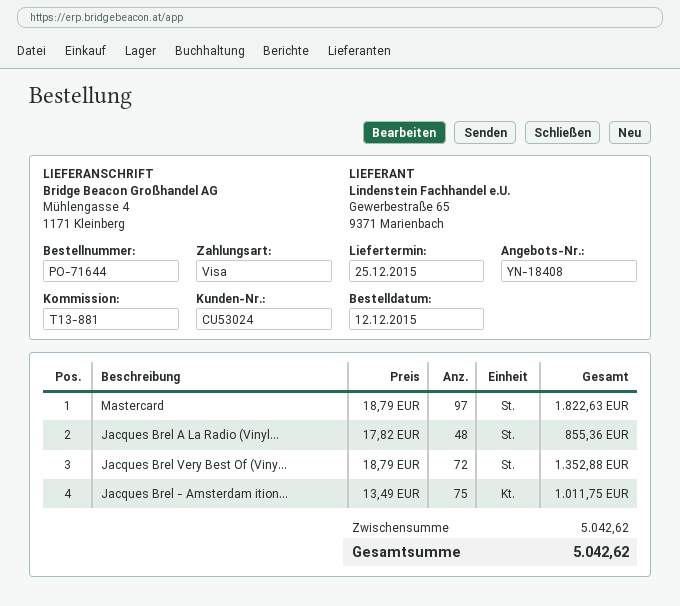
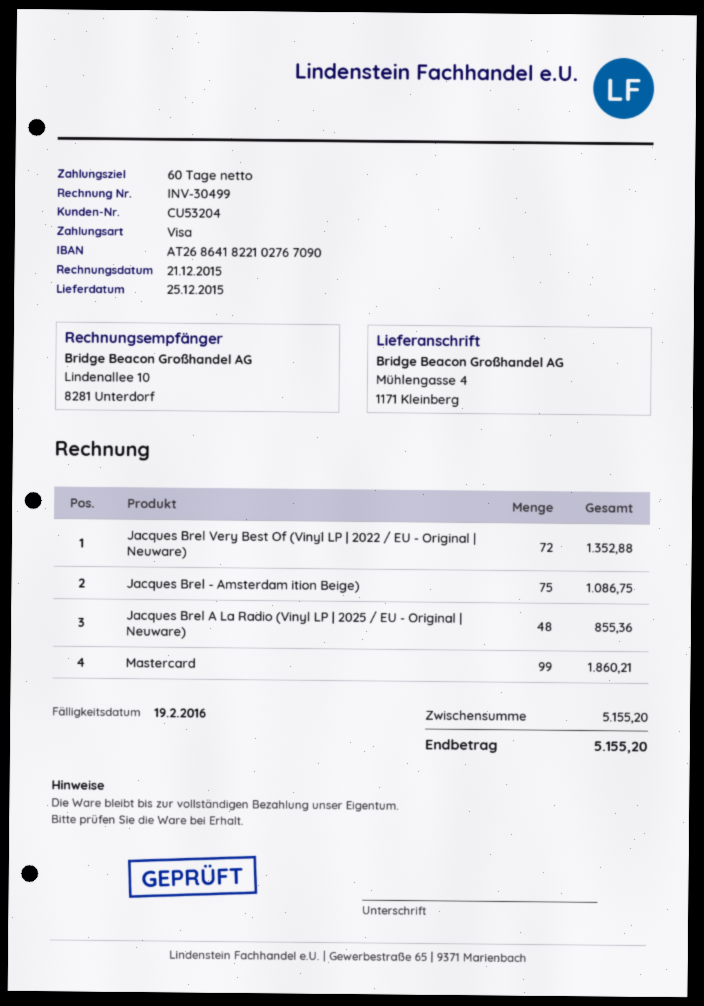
customer number: CU53024 -> CU53204
Mastercard: 97 for 1822.63 -> 99 for 1860.21
Jacques Brel - Amsterdam ition...: 75 for 1011.75 -> 75 for 1086.75
subtotal: 5042.62 -> 5155.20
total: 5042.62 -> 5155.20

